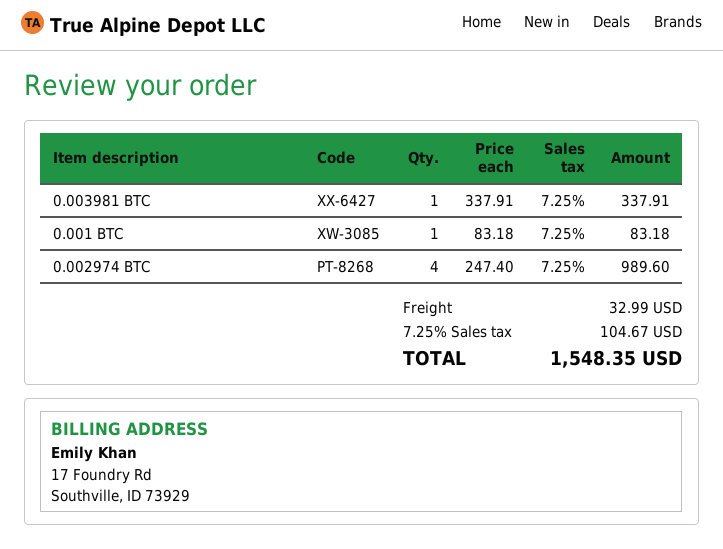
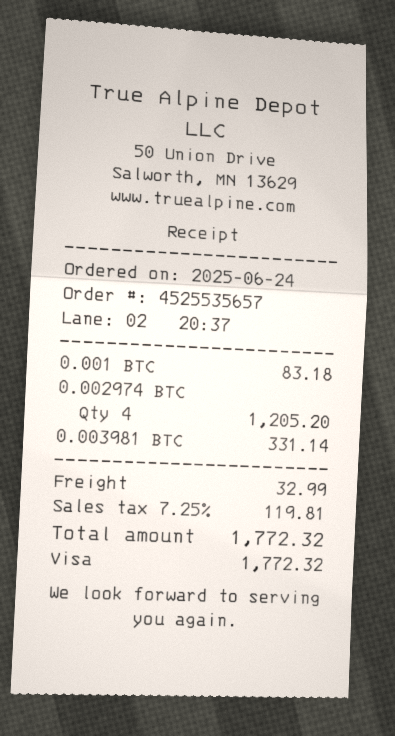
0.003981 BTC: 1 for 337.91 -> 1 for 331.14
0.002974 BTC: 4 for 989.60 -> 4 for 1205.20
tax: 7.25% = 104.67 -> 7.25% = 119.81
total: 1548.35 -> 1772.32

